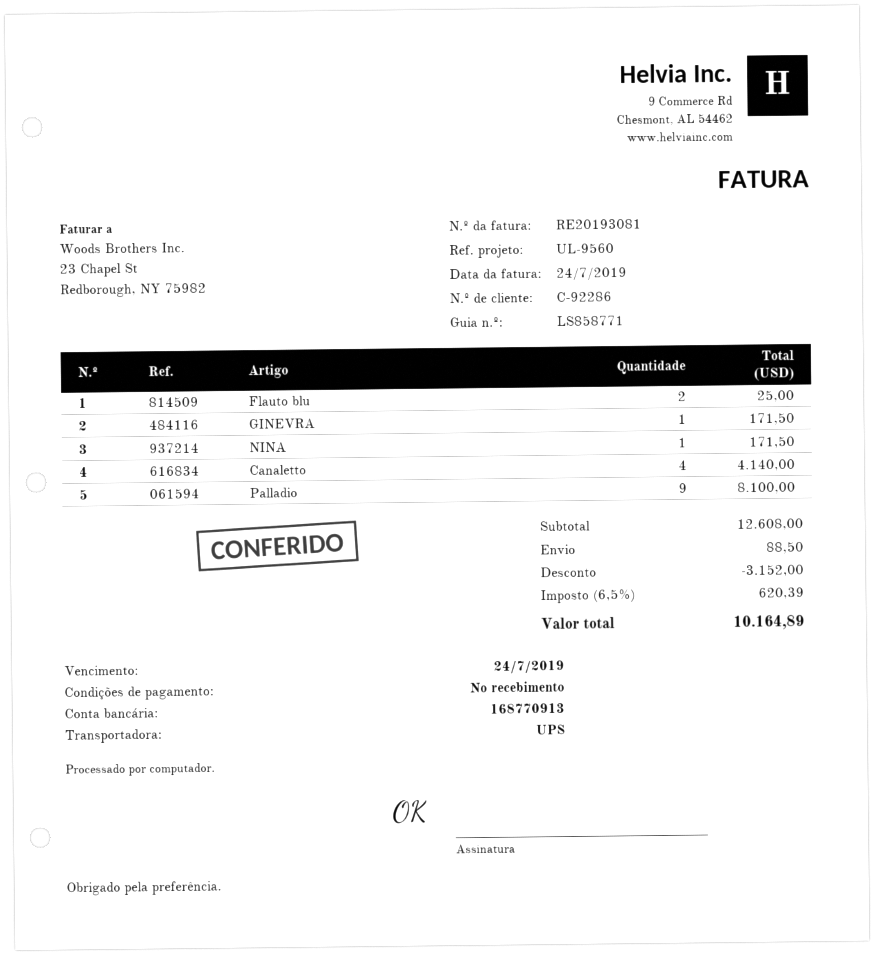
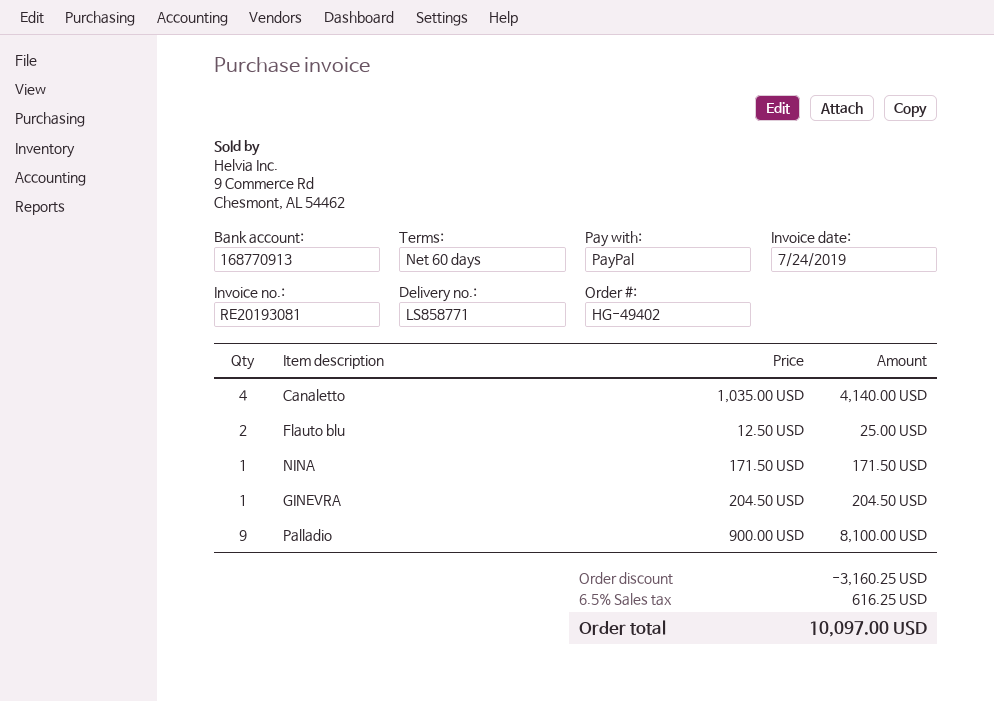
payment terms: on receipt -> 60 days
GINEVRA: 1 for 171.50 -> 1 for 204.50
discount: 3152.00 -> 3160.25
shipping: 88.50 -> none
tax: 6.5% = 620.39 -> 6.5% = 616.25
total: 10164.89 -> 10097.00

